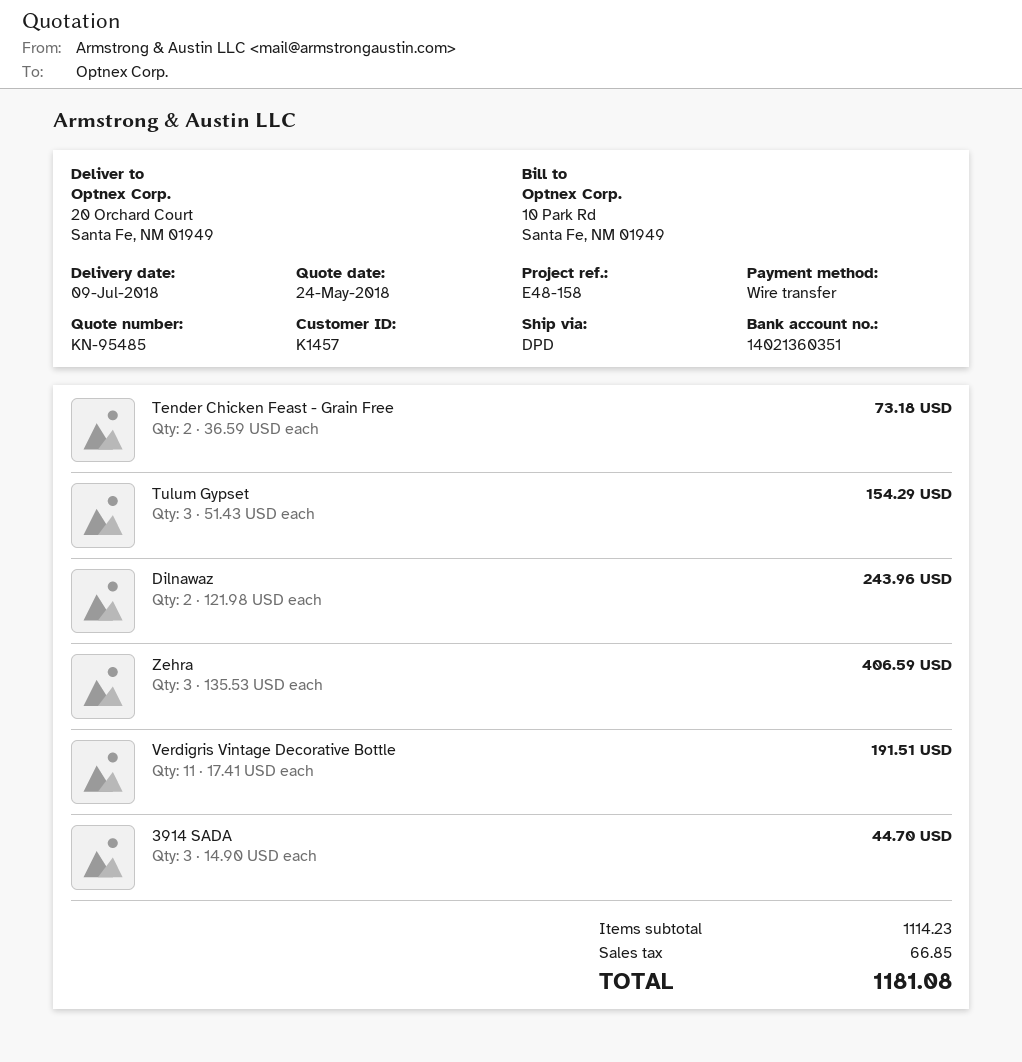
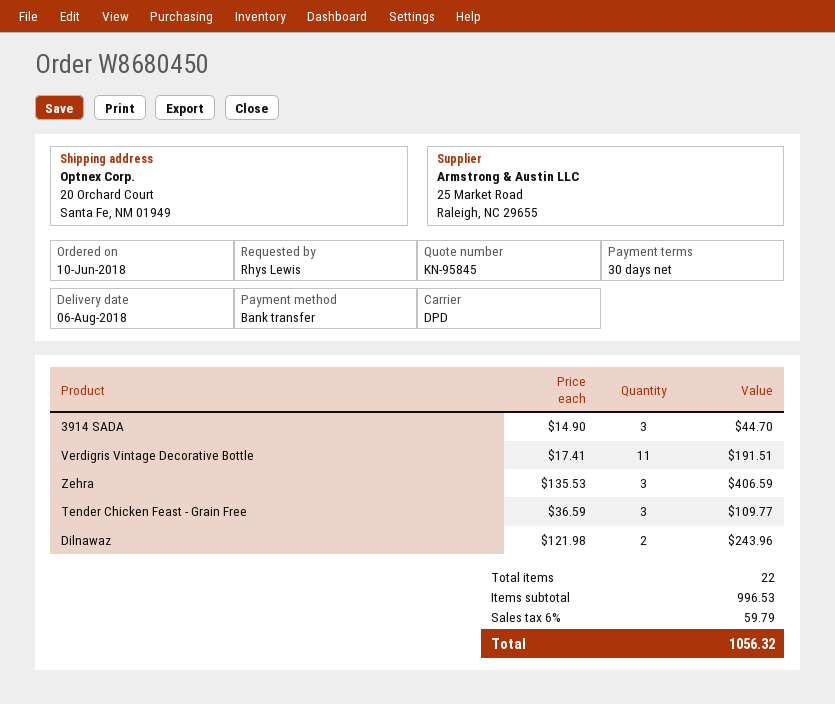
quote number: KN-95485 -> KN-95845
delivery date: 2018-07-09 -> 2018-08-06
Tender Chicken Feast - Grain Free: 2 x 36.59 = 73.18 -> 3 x 36.59 = 109.77
Tulum Gypset: 3 x 51.43 = 154.29 -> none
subtotal: 1114.23 -> 996.53
tax: 66.85 -> 59.79
total: 1181.08 -> 1056.32

